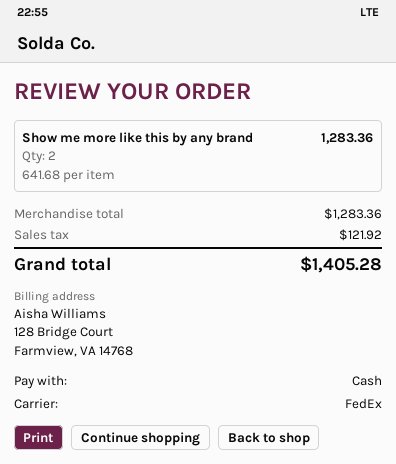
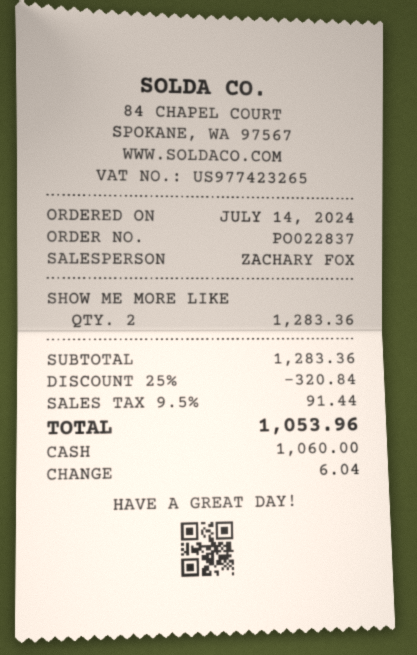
discount: none -> 25% = 320.84
tax: 121.92 -> 91.44
total: 1405.28 -> 1053.96

